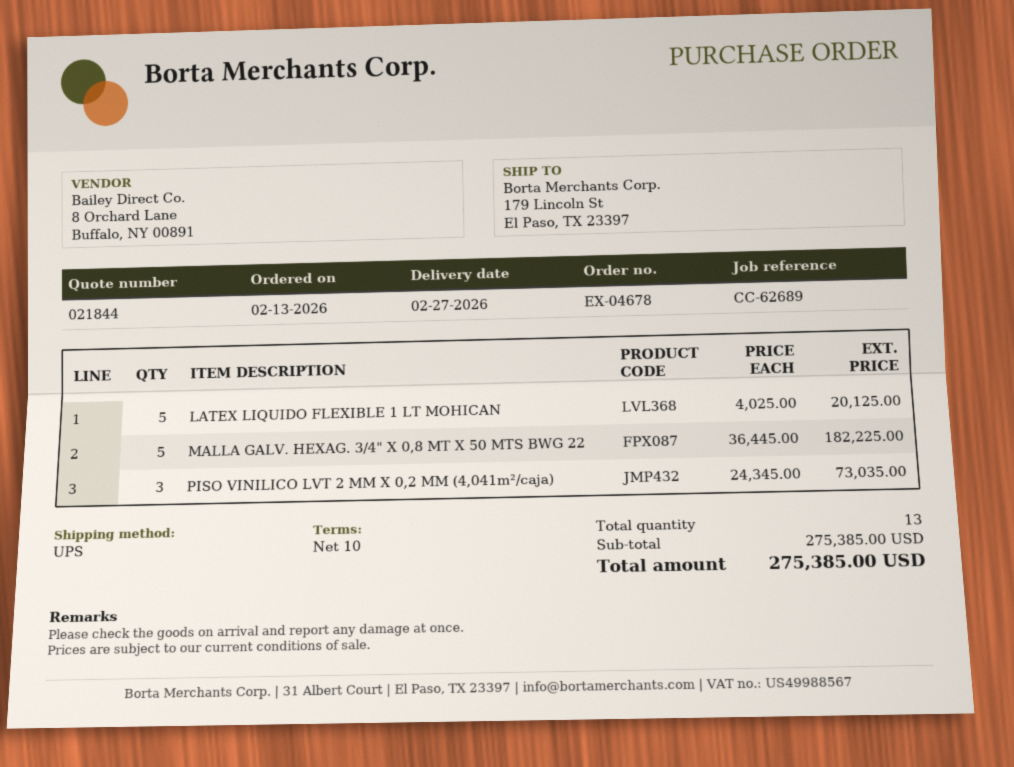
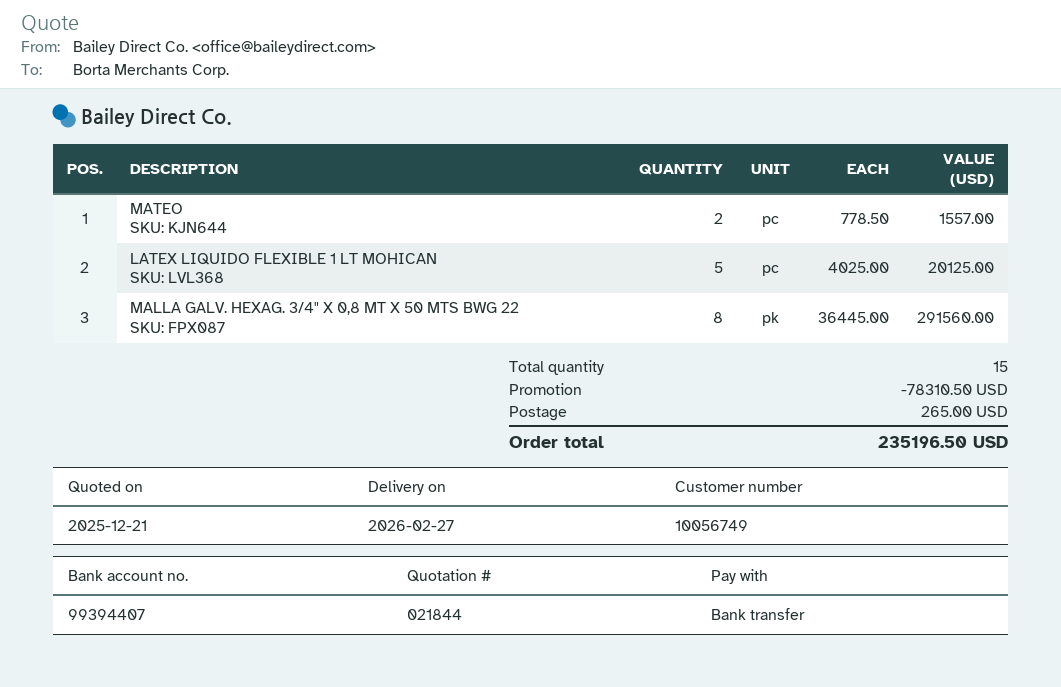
MALLA GALV. HEXAG. 3/4" X 0,8 MT X 50 MTS BWG 22: 5 x 36445.00 = 182225.00 -> 8 x 36445.00 = 291560.00
PISO VINILICO LVT 2 MM X 0,2 MM (4,041m²/caja): 3 x 24345.00 = 73035.00 -> none
MATEO: none -> 2 x 778.50 = 1557.00
total quantity: 13 -> 15
discount: none -> 78310.50
shipping: none -> 265.00
total: 275385.00 -> 235196.50

